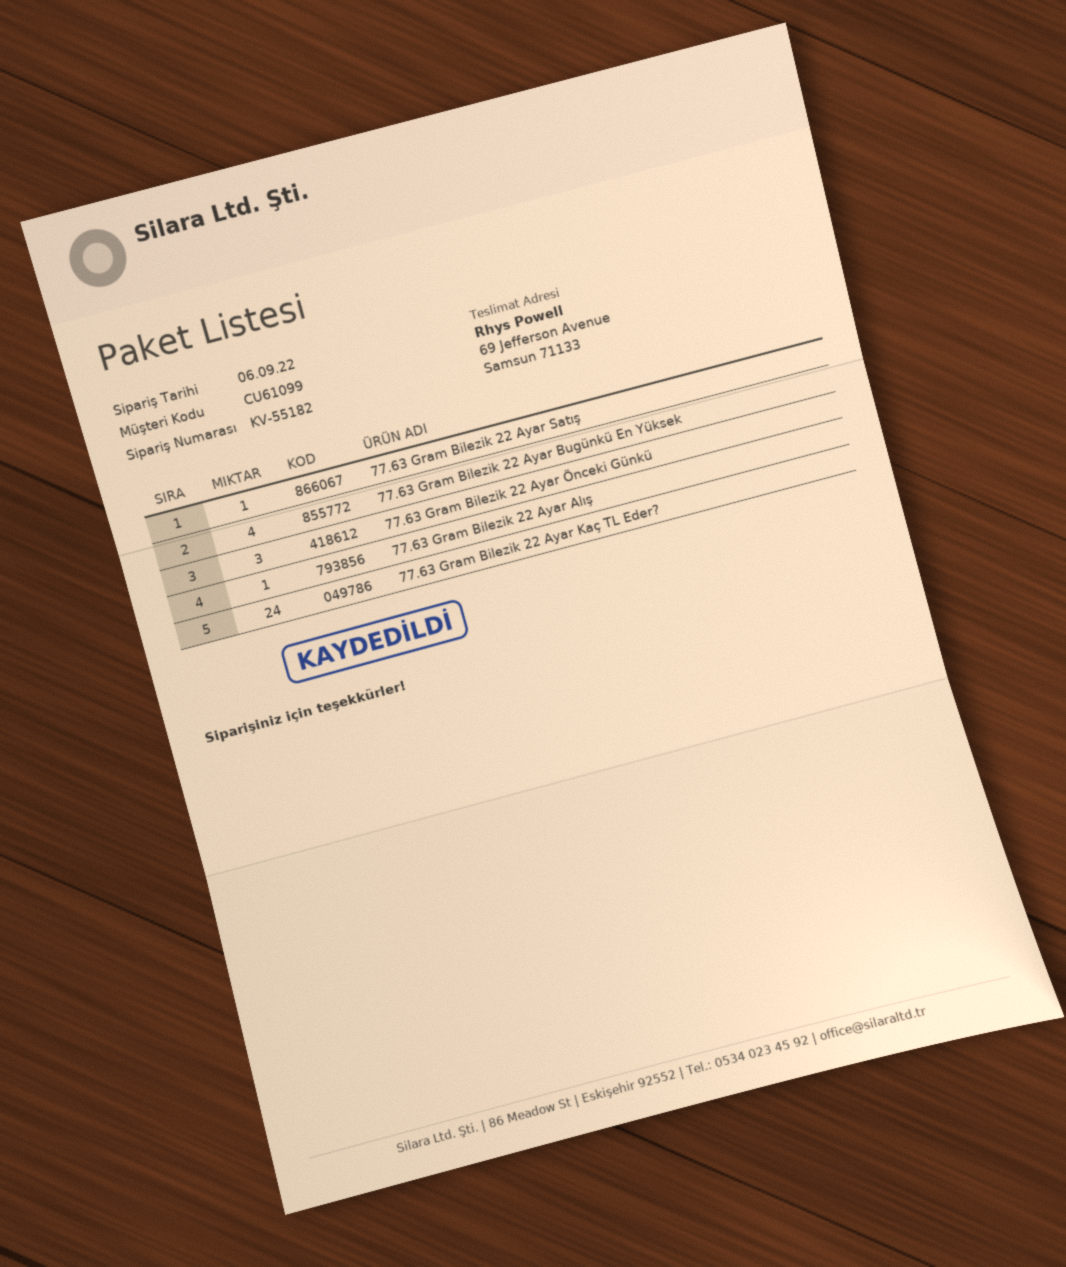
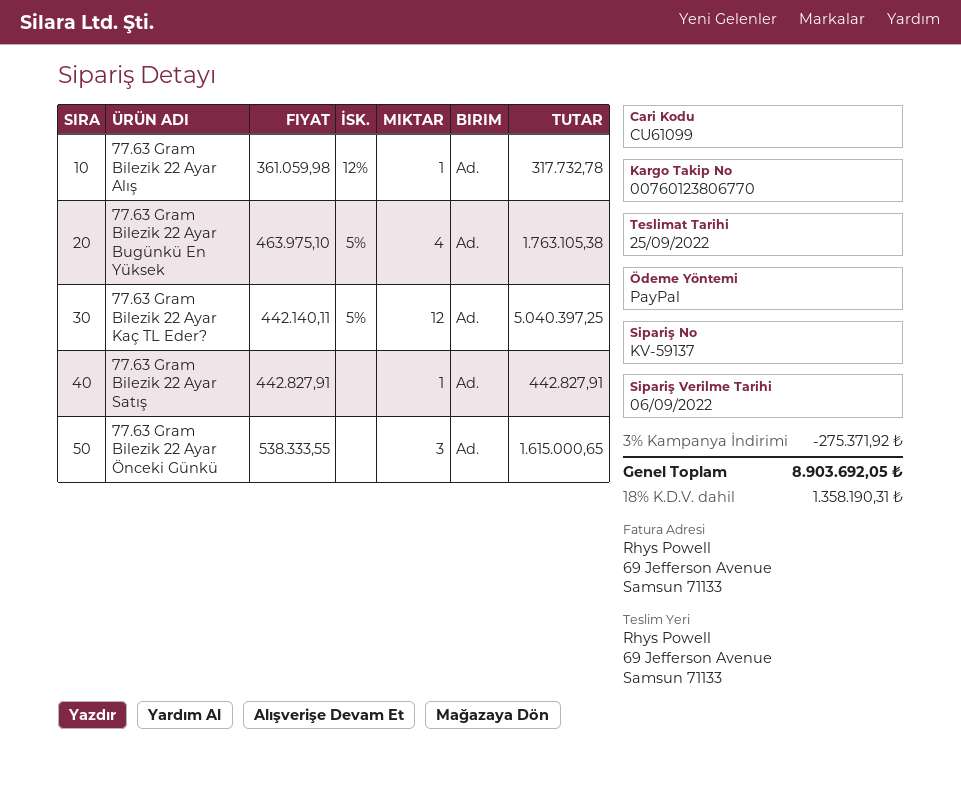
order number: KV-55182 -> KV-59137
77.63 Gram Bilezik 22 Ayar Kaç TL Eder?: 24 -> 12

